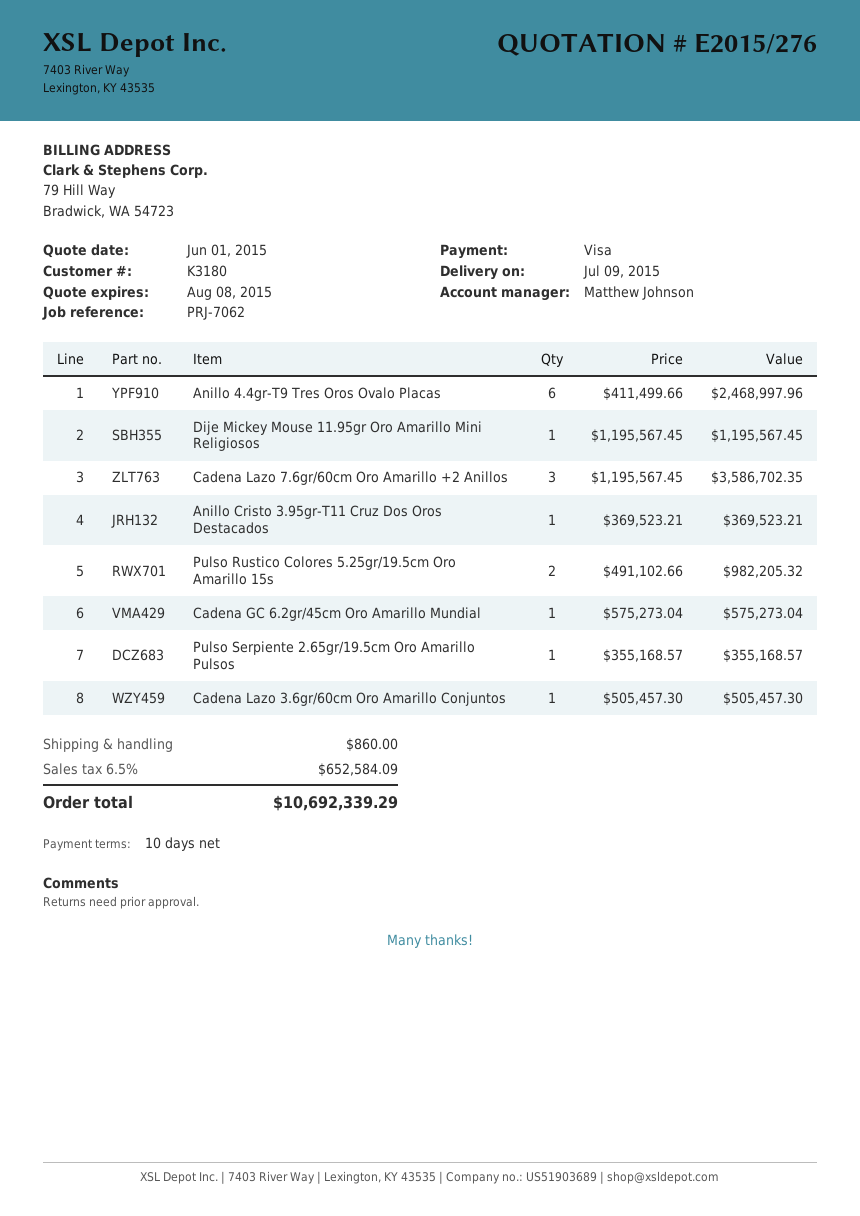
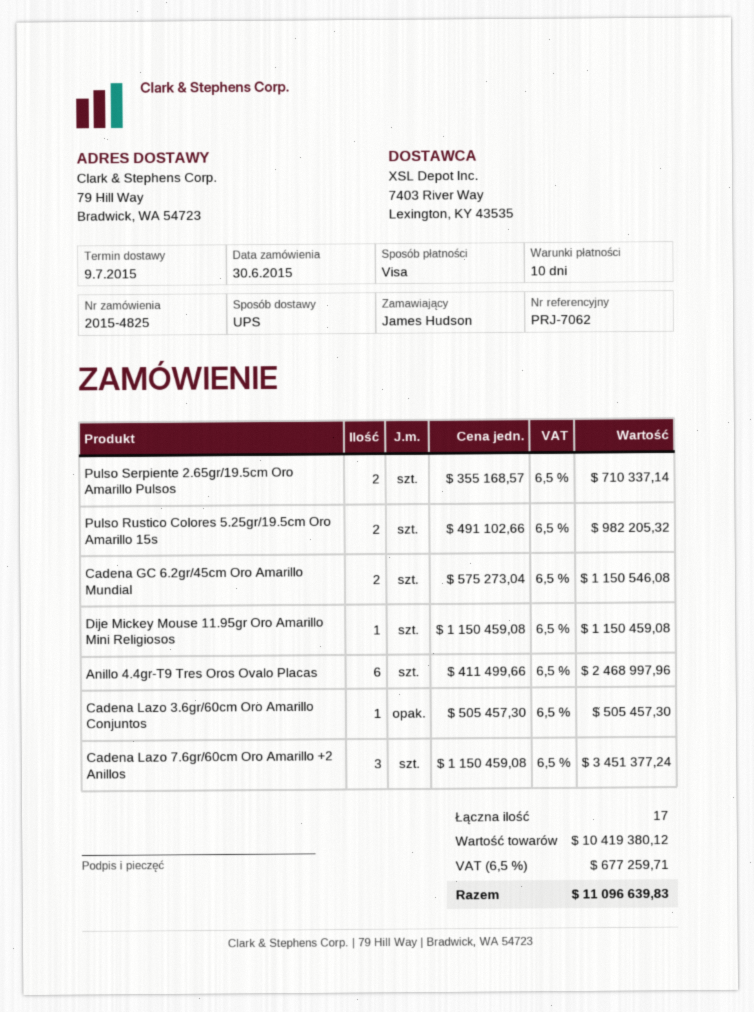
Dije Mickey Mouse 11.95gr Oro Amarillo Mini Religiosos: 1 x 1195567.45 = 1195567.45 -> 1 x 1150459.08 = 1150459.08
Cadena Lazo 7.6gr/60cm Oro Amarillo +2 Anillos: 3 x 1195567.45 = 3586702.35 -> 3 x 1150459.08 = 3451377.24
Anillo Cristo 3.95gr-T11 Cruz Dos Oros Destacados: 1 x 369523.21 = 369523.21 -> none
Cadena GC 6.2gr/45cm Oro Amarillo Mundial: 1 x 575273.04 = 575273.04 -> 2 x 575273.04 = 1150546.08
Pulso Serpiente 2.65gr/19.5cm Oro Amarillo Pulsos: 1 x 355168.57 = 355168.57 -> 2 x 355168.57 = 710337.14
shipping: 860.00 -> none
tax: 6.5% = 652584.09 -> 6.5% = 677259.71
total: 10692339.29 -> 11096639.83

